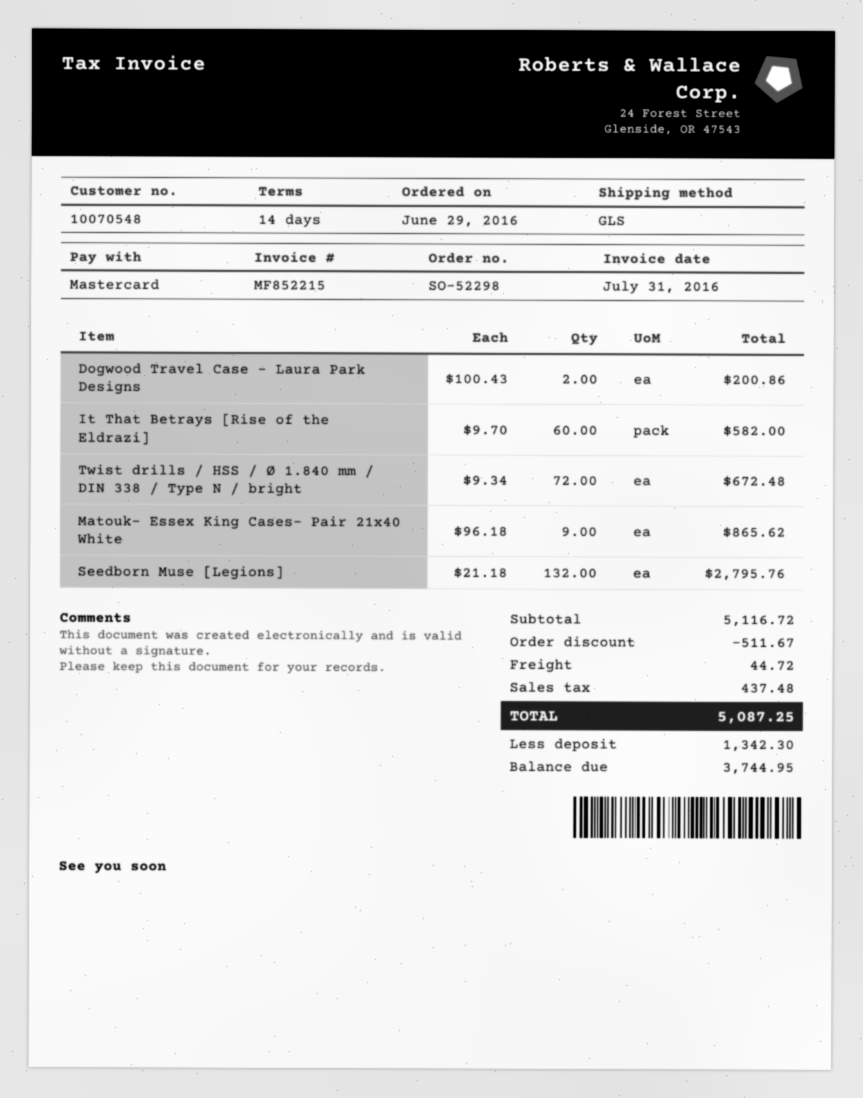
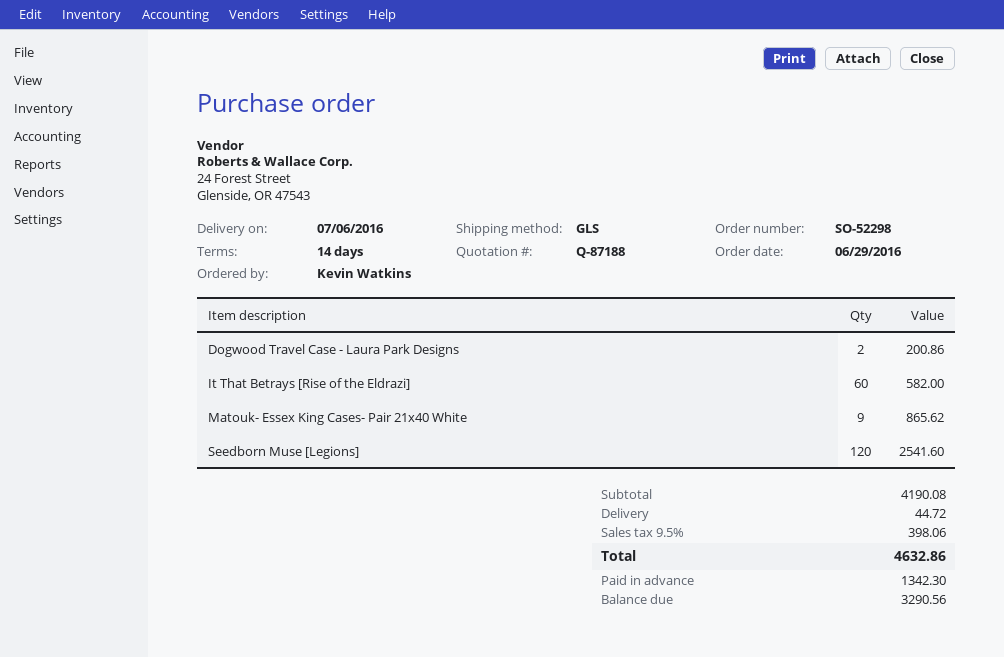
Twist drills / HSS / Ø 1.840 mm / DIN 338 / Type N / bright: 72 for 672.48 -> none
Seedborn Muse [Legions]: 132 for 2795.76 -> 120 for 2541.60
subtotal: 5116.72 -> 4190.08
discount: 511.67 -> none
tax: 437.48 -> 398.06
total: 5087.25 -> 4632.86
balance: 3744.95 -> 3290.56

